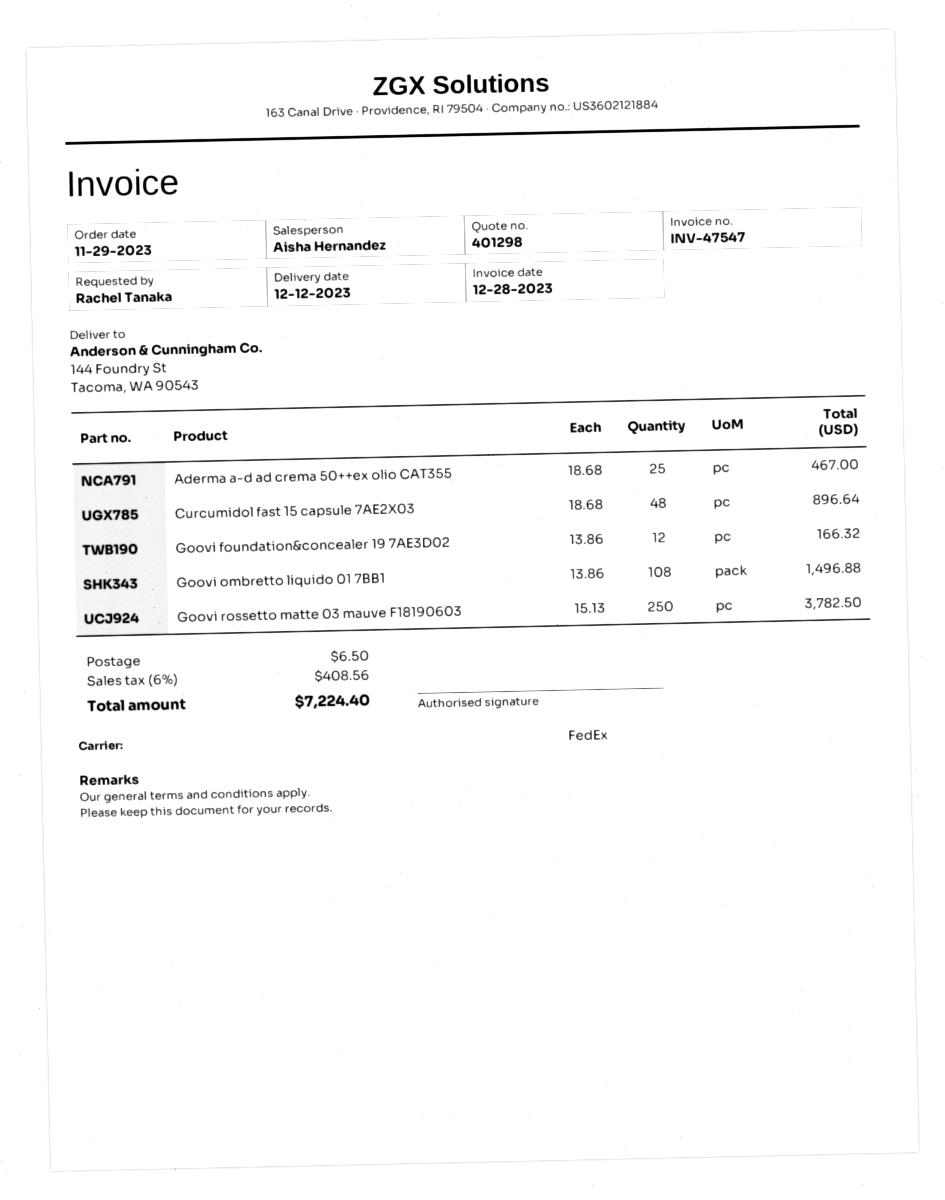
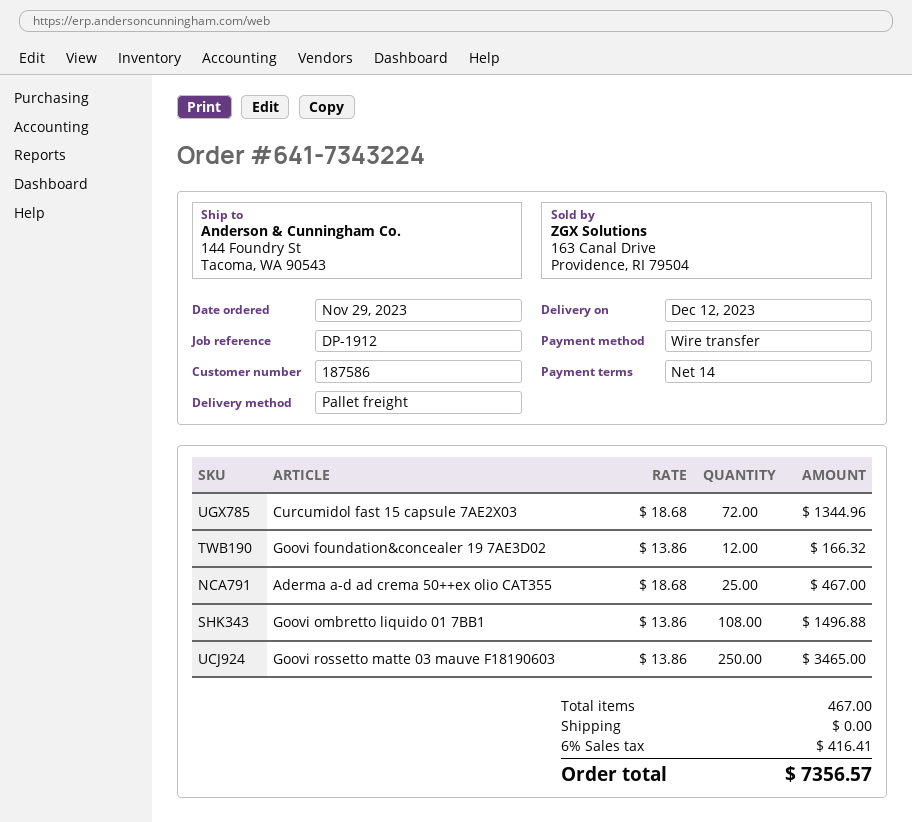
shipping method: FedEx -> pallet freight
Curcumidol fast 15 capsule 7AE2X03: 48 x 18.68 = 896.64 -> 72 x 18.68 = 1344.96
Goovi rossetto matte 03 mauve F18190603: 250 x 15.13 = 3782.50 -> 250 x 13.86 = 3465.00
shipping: 6.50 -> 0.00
tax: 6% = 408.56 -> 6% = 416.41
total: 7224.40 -> 7356.57

